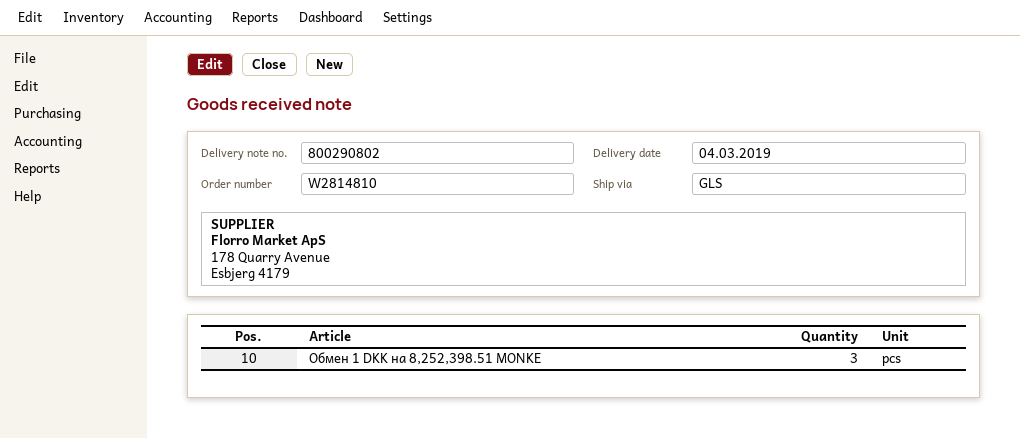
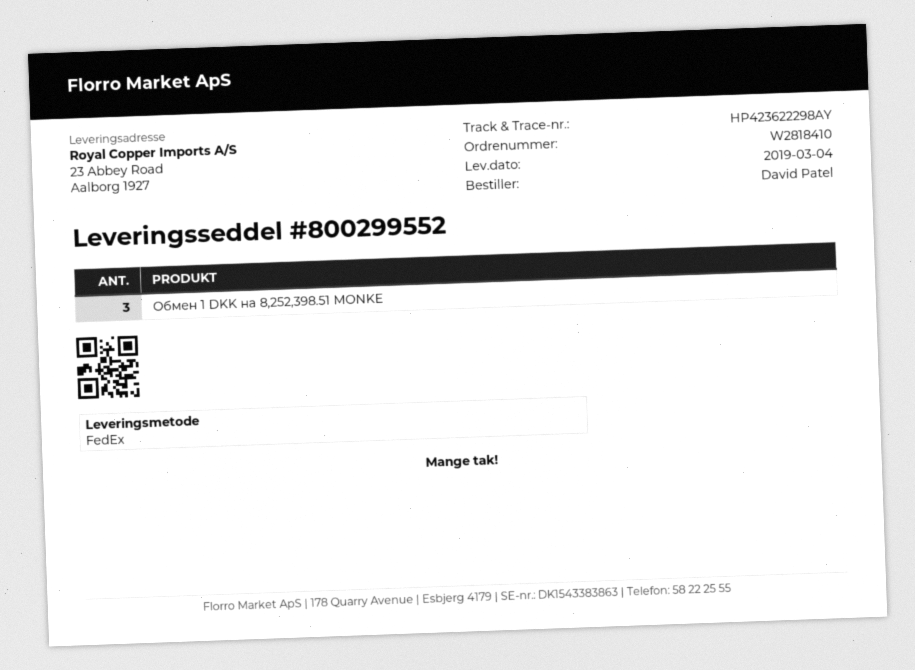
order number: W2814810 -> W2818410
delivery note number: 800290802 -> 800299552
shipping method: GLS -> FedEx

